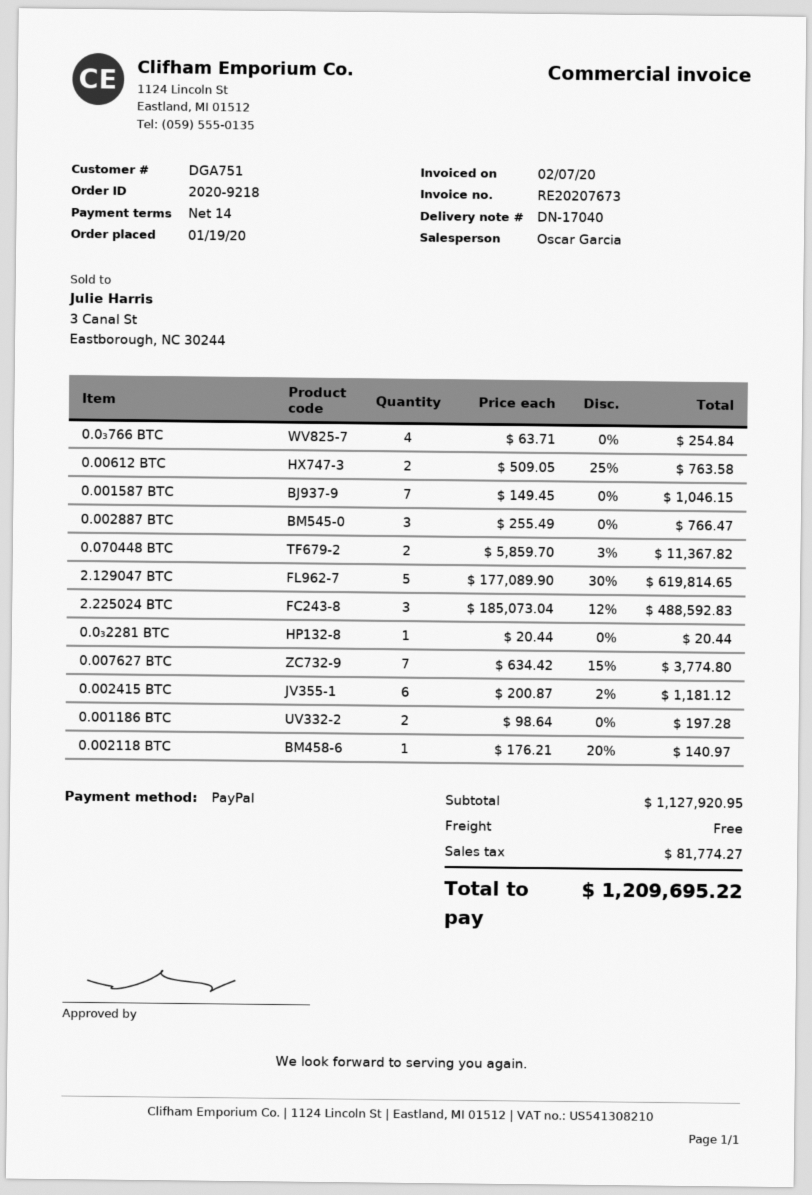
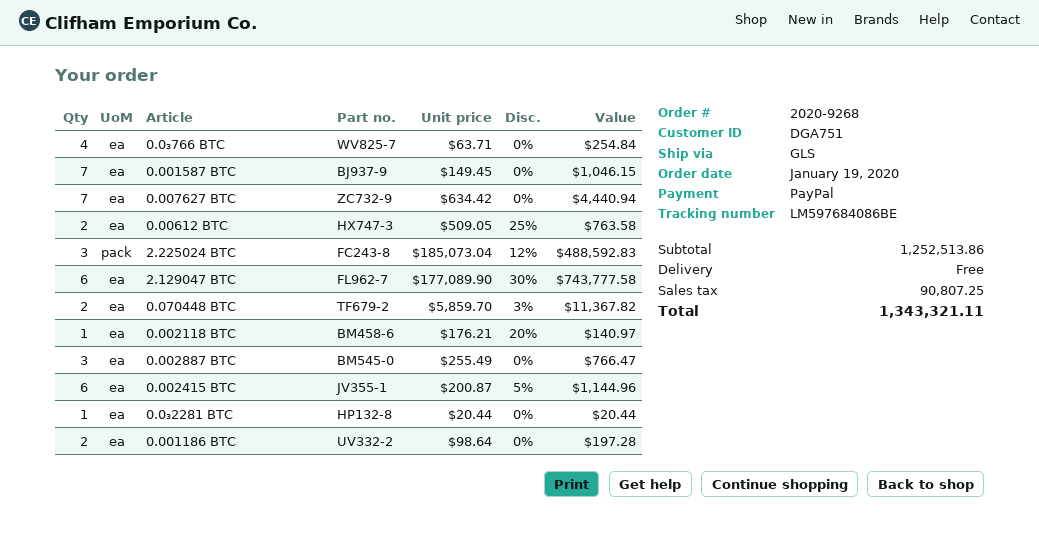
order number: 2020-9218 -> 2020-9268
2.129047 BTC: 5 x 177089.90 - 30% = 619814.65 -> 6 x 177089.90 - 30% = 743777.58
0.007627 BTC: 7 x 634.42 - 15% = 3774.80 -> 7 x 634.42 = 4440.94
0.002415 BTC: 6 x 200.87 - 2% = 1181.12 -> 6 x 200.87 - 5% = 1144.96
subtotal: 1127920.95 -> 1252513.86
tax: 81774.27 -> 90807.25
total: 1209695.22 -> 1343321.11

